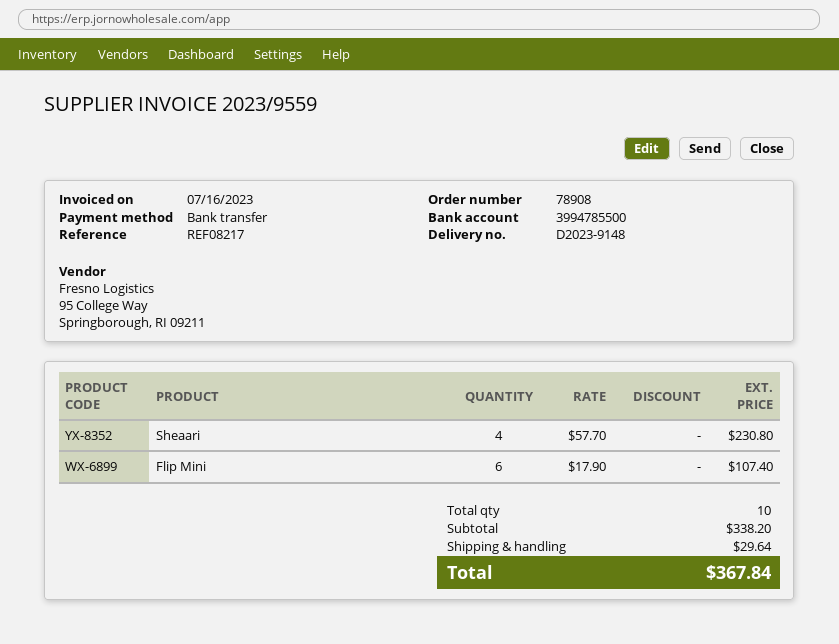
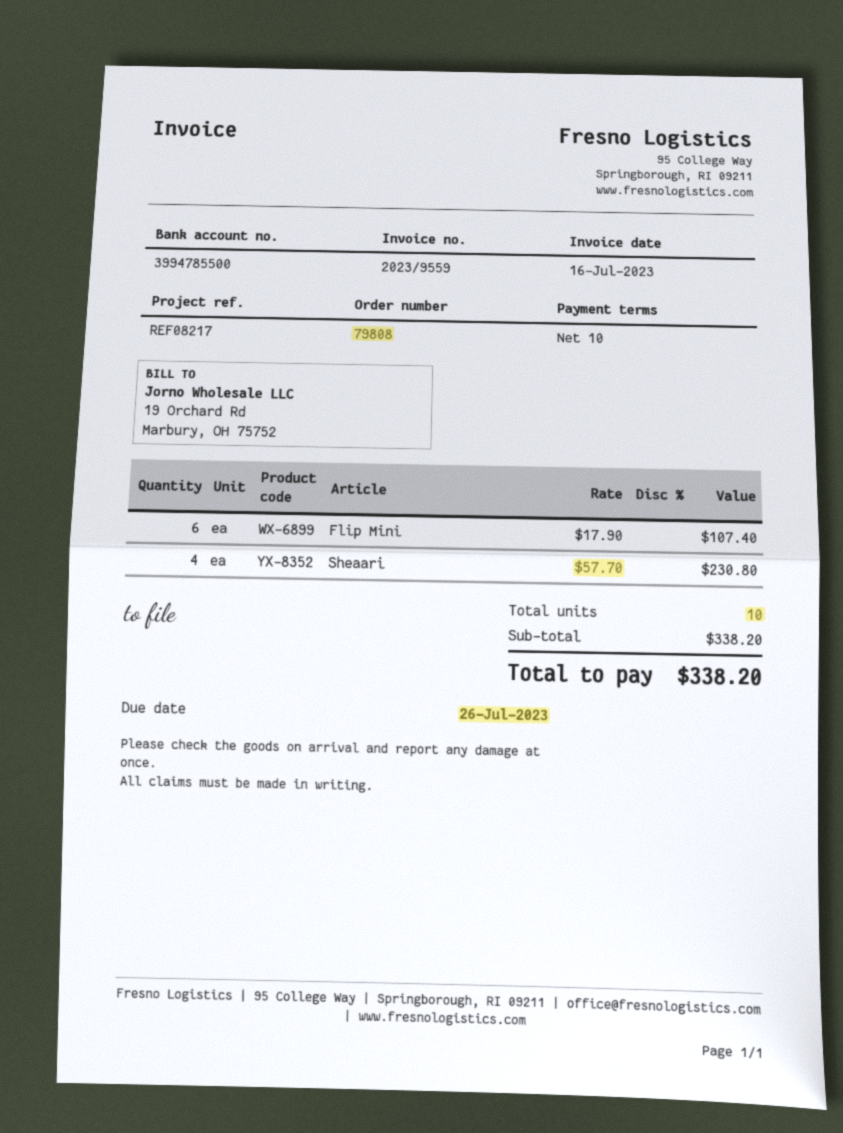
order number: 78908 -> 79808
shipping: 29.64 -> none
total: 367.84 -> 338.20

